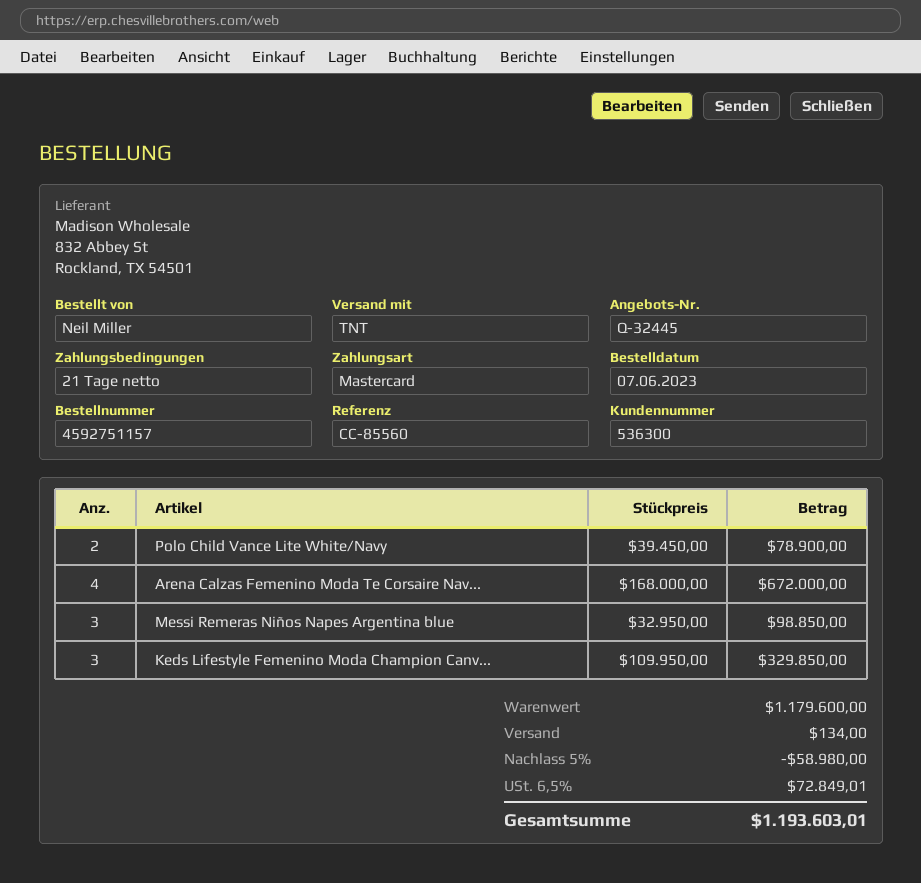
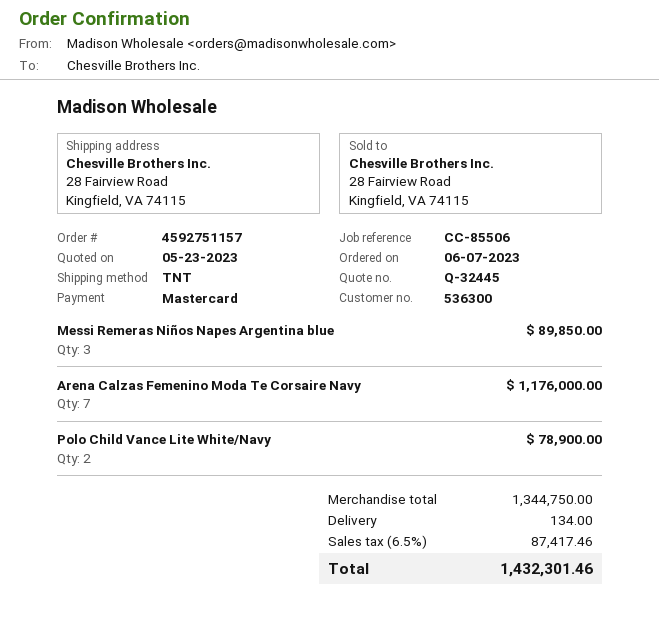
reference: CC-85560 -> CC-85506
Arena Calzas Femenino Moda Te Corsaire Nav...: 4 for 672000.00 -> 7 for 1176000.00
Messi Remeras Niños Napes Argentina blue: 3 for 98850.00 -> 3 for 89850.00
Keds Lifestyle Femenino Moda Champion Canv...: 3 for 329850.00 -> none
subtotal: 1179600.00 -> 1344750.00
discount: 5% = 58980.00 -> none
tax: 6.5% = 72849.01 -> 6.5% = 87417.46
total: 1193603.01 -> 1432301.46

